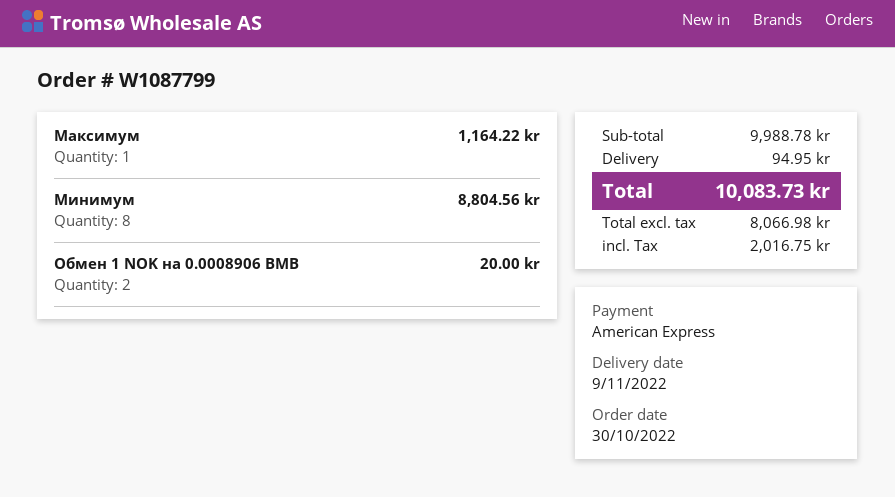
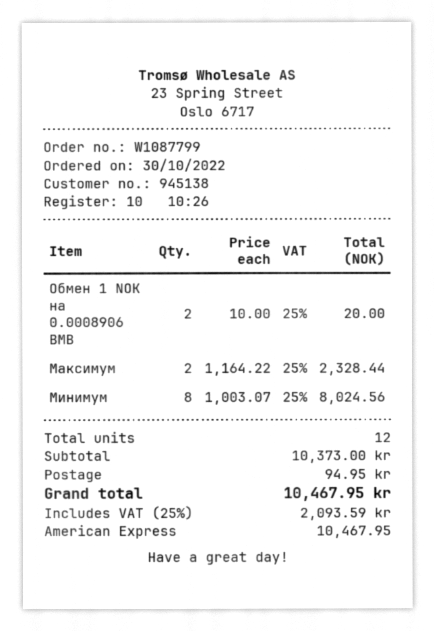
Максимум: 1 for 1164.22 -> 2 for 2328.44
Минимум: 8 for 8804.56 -> 8 for 8024.56
subtotal: 9988.78 -> 10373.00
tax: 2016.75 -> 2093.59
total: 10083.73 -> 10467.95

